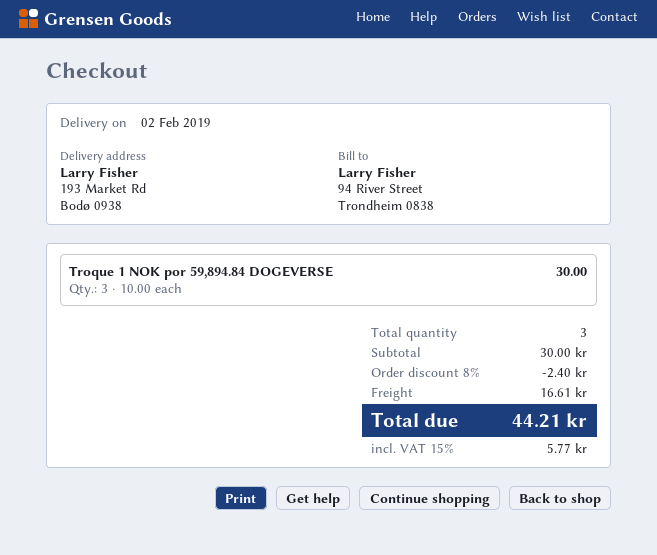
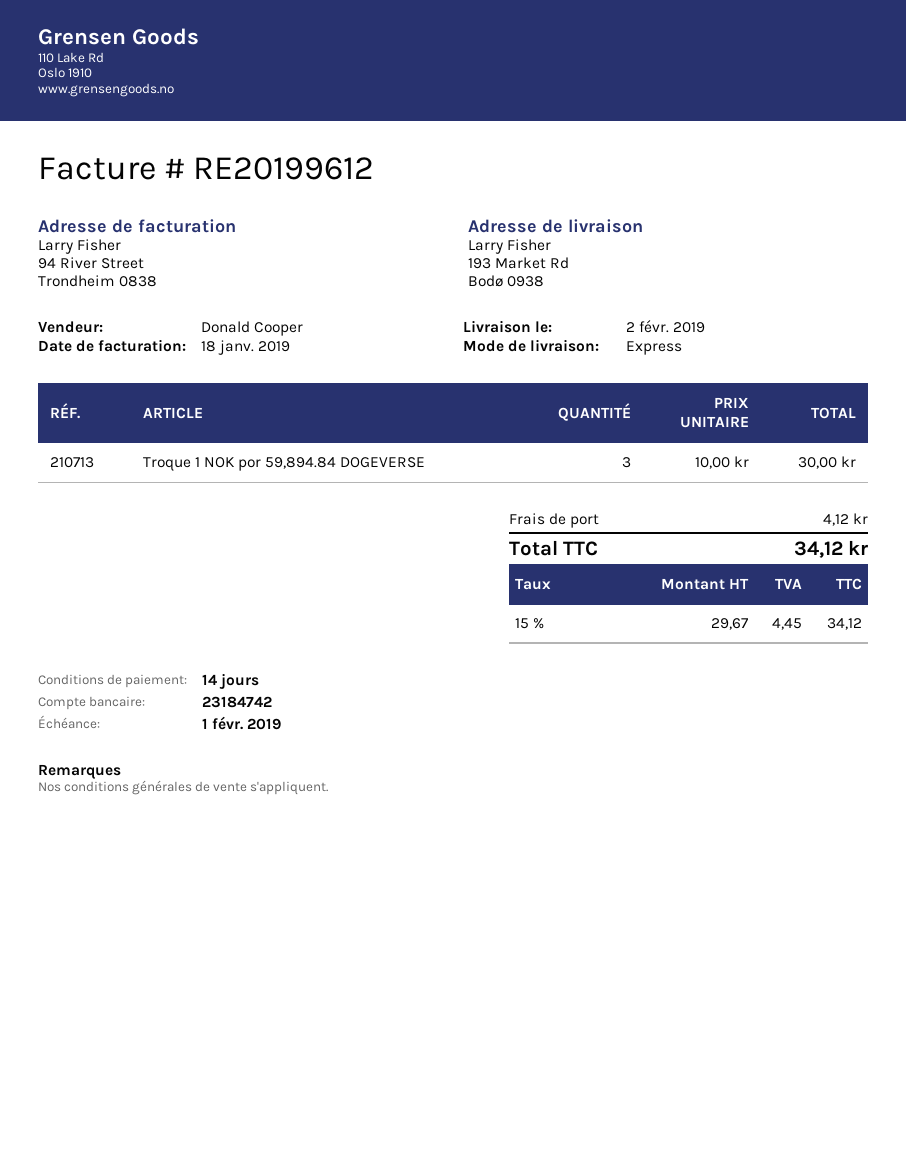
discount: 8% = 2.40 -> none
shipping: 16.61 -> 4.12
tax: 15% = 5.77 -> 15% = 4.45
total: 44.21 -> 34.12

